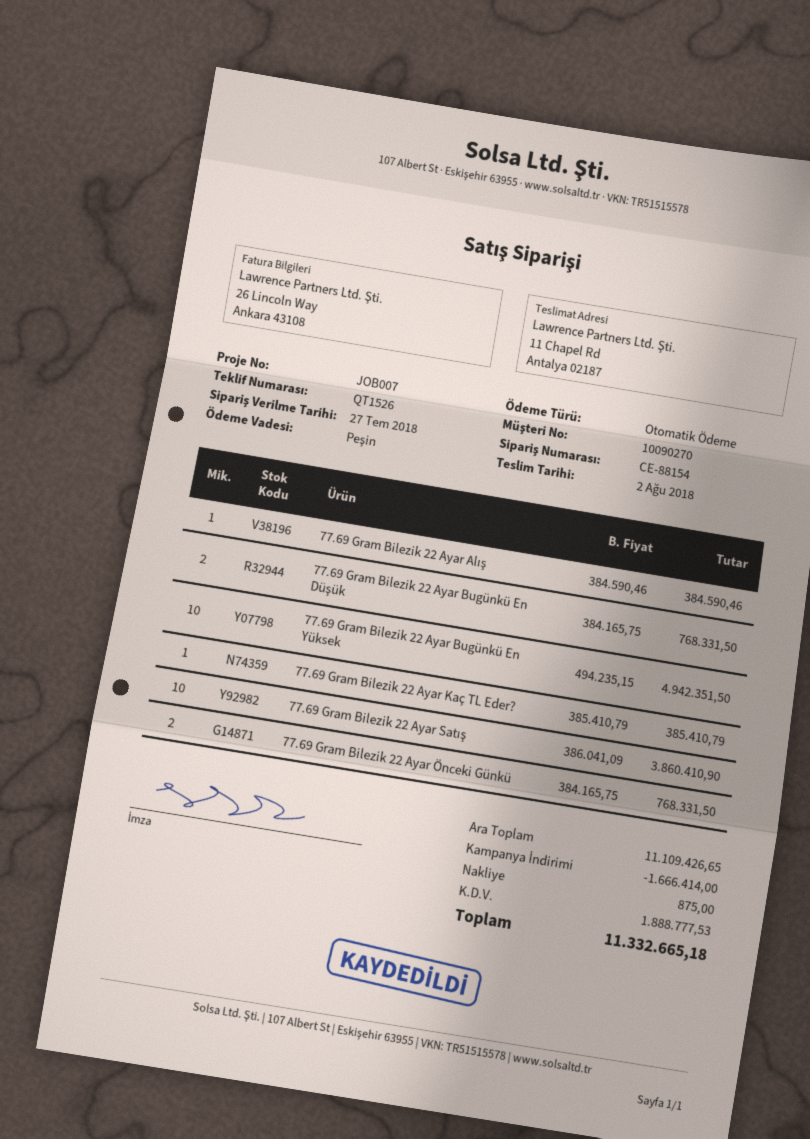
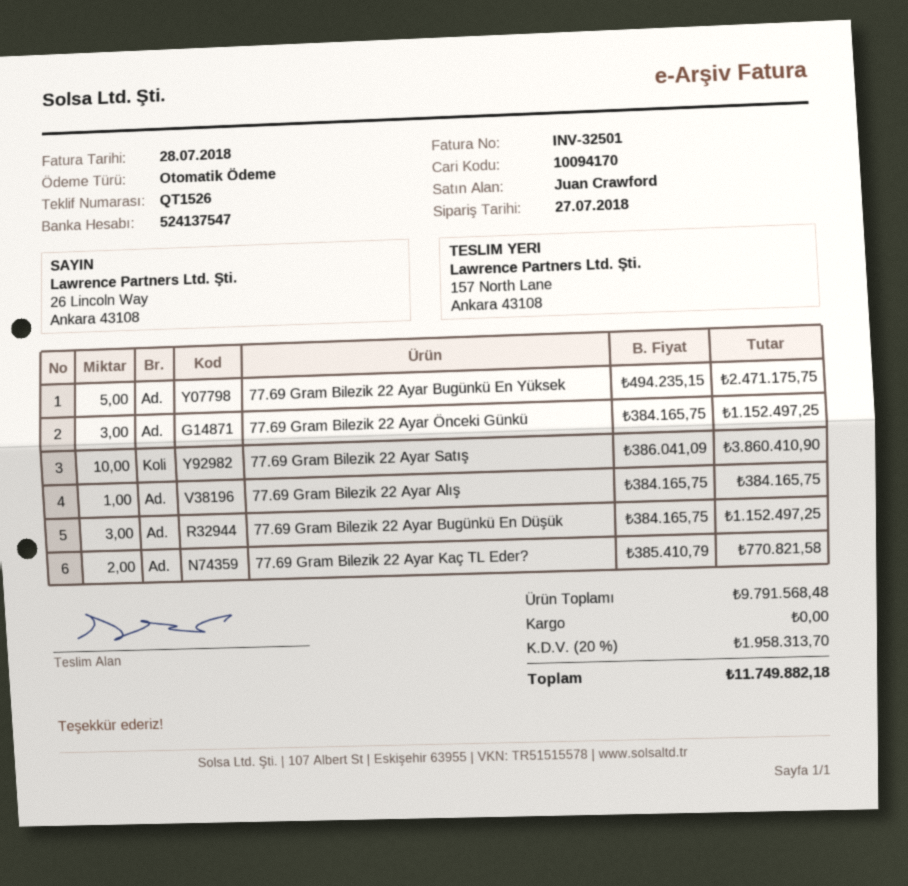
customer number: 10090270 -> 10094170
ship to: 11 Chapel Rd, Antalya 02187 -> 157 North Lane, Ankara 43108
77.69 Gram Bilezik 22 Ayar Alış: 1 x 384590.46 = 384590.46 -> 1 x 384165.75 = 384165.75
77.69 Gram Bilezik 22 Ayar Bugünkü En Düşük: 2 x 384165.75 = 768331.50 -> 3 x 384165.75 = 1152497.25
77.69 Gram Bilezik 22 Ayar Bugünkü En Yüksek: 10 x 494235.15 = 4942351.50 -> 5 x 494235.15 = 2471175.75
77.69 Gram Bilezik 22 Ayar Kaç TL Eder?: 1 x 385410.79 = 385410.79 -> 2 x 385410.79 = 770821.58
77.69 Gram Bilezik 22 Ayar Önceki Günkü: 2 x 384165.75 = 768331.50 -> 3 x 384165.75 = 1152497.25
subtotal: 11109426.65 -> 9791568.48
discount: 1666414.00 -> none
shipping: 875.00 -> 0.00
tax: 1888777.53 -> 1958313.70
total: 11332665.18 -> 11749882.18

